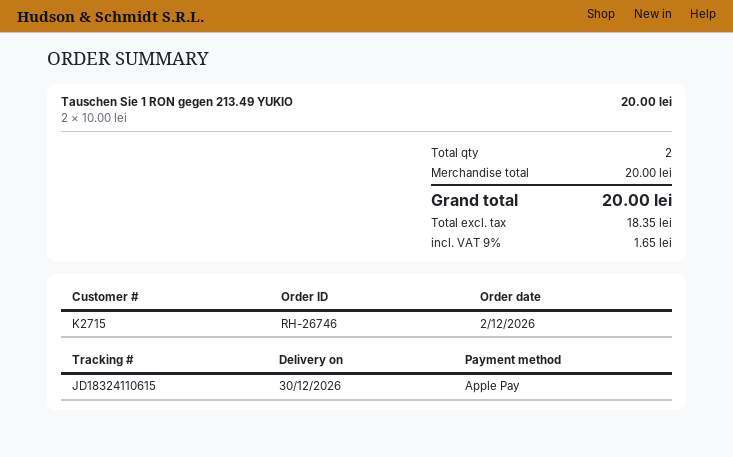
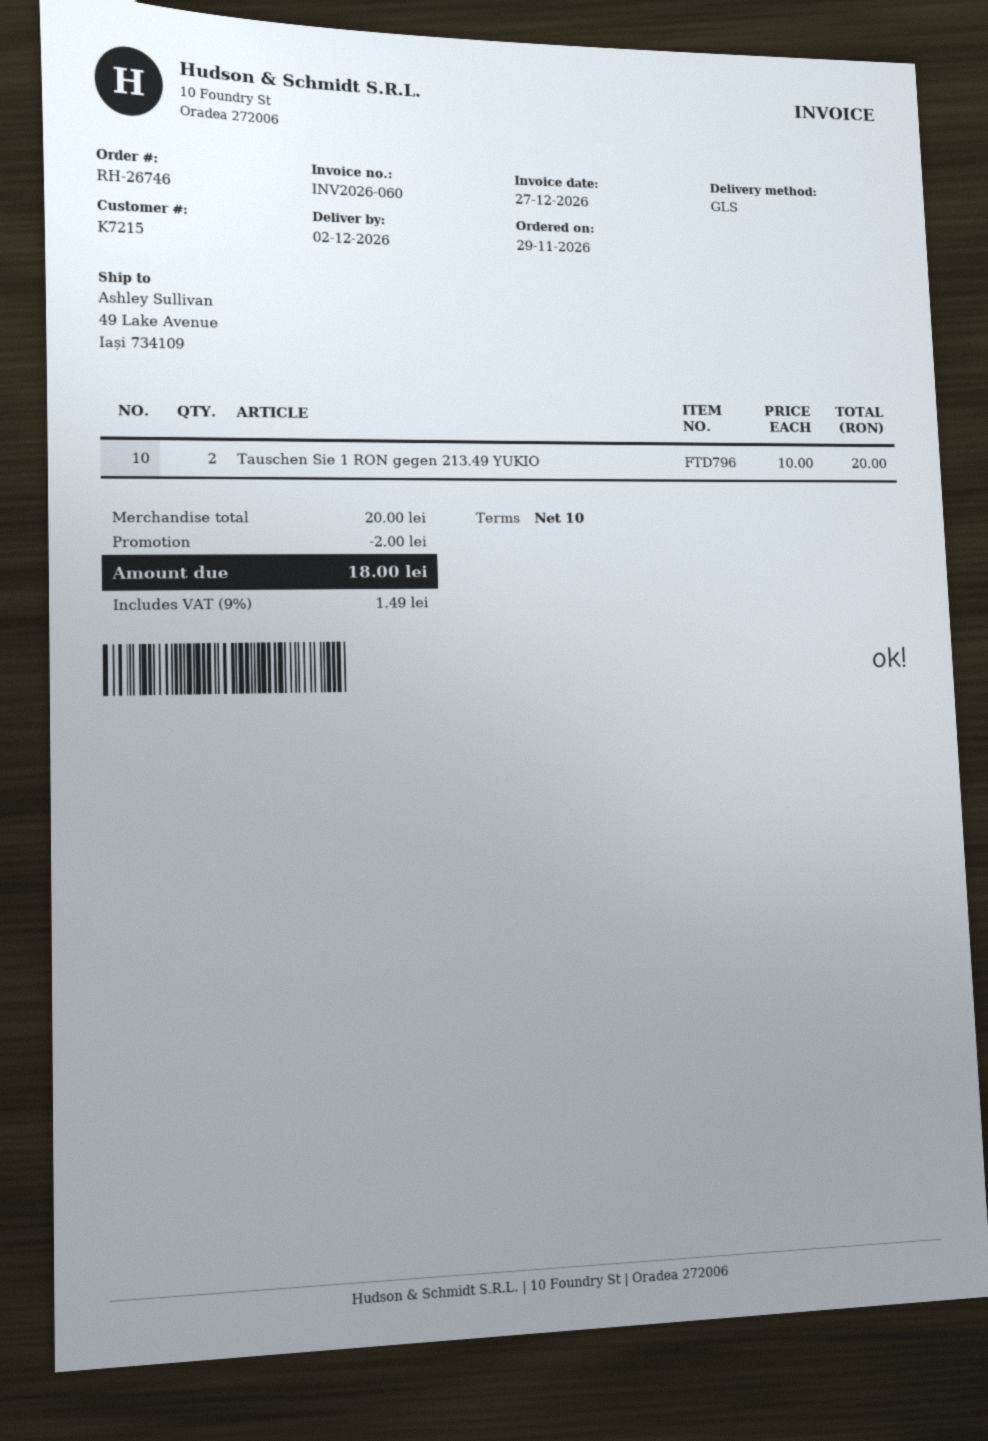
order date: 2026-12-02 -> 2026-11-29
delivery date: 2026-12-30 -> 2026-12-02
customer number: K2715 -> K7215
discount: none -> 2.00
tax: 9% = 1.65 -> 9% = 1.49
total: 20.00 -> 18.00

